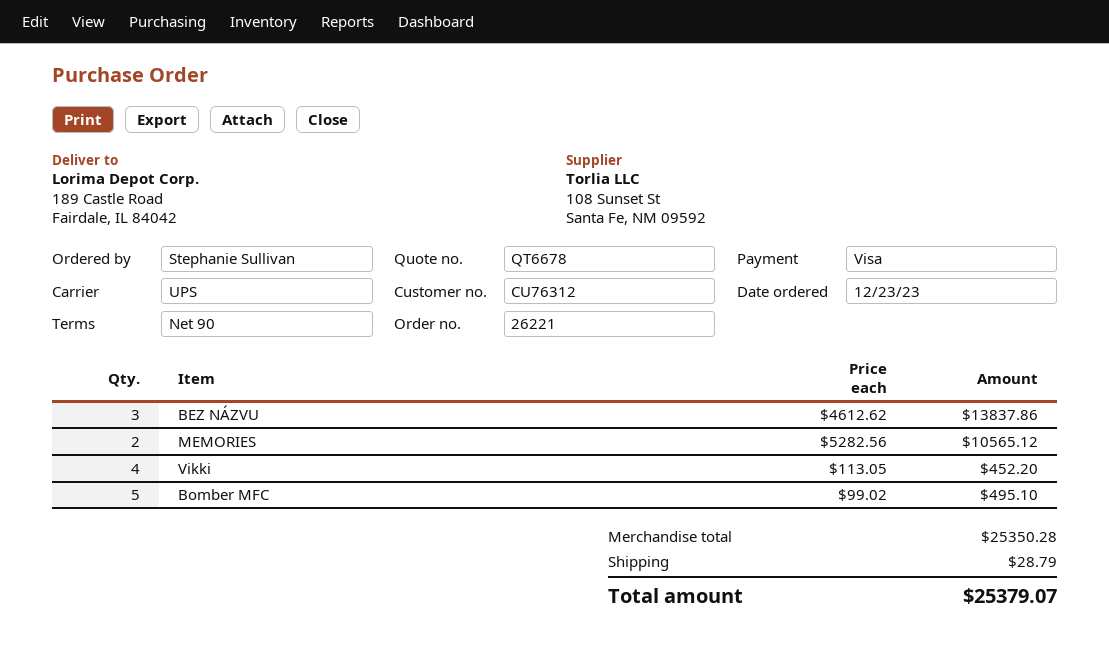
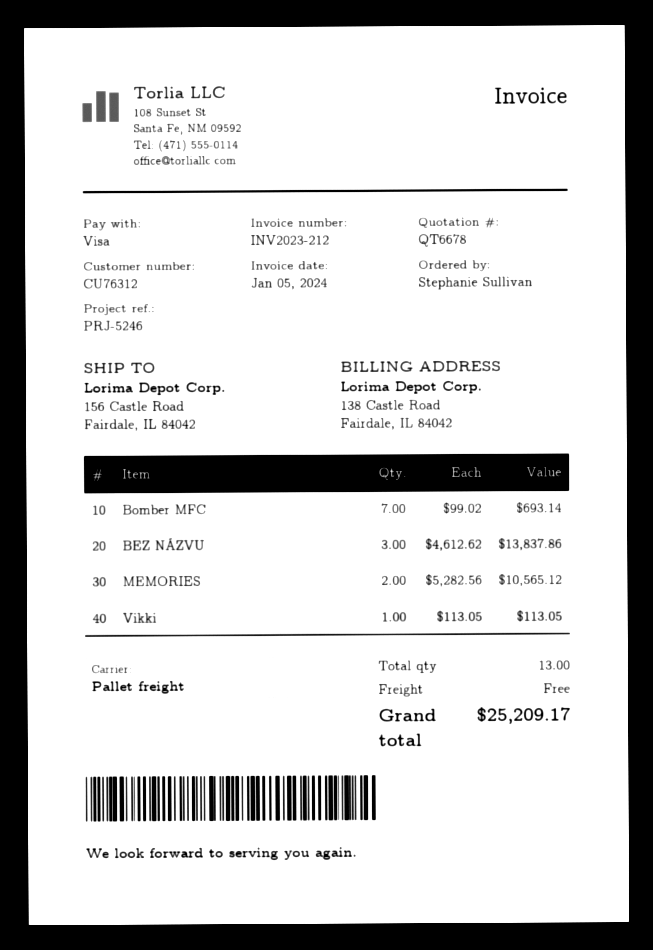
shipping method: UPS -> pallet freight
ship to: 189 Castle Road, Fairdale, IL 84042 -> 156 Castle Road, Fairdale, IL 84042
Vikki: 4 x 113.05 = 452.20 -> 1 x 113.05 = 113.05
Bomber MFC: 5 x 99.02 = 495.10 -> 7 x 99.02 = 693.14
shipping: 28.79 -> 0.00
total: 25379.07 -> 25209.17

